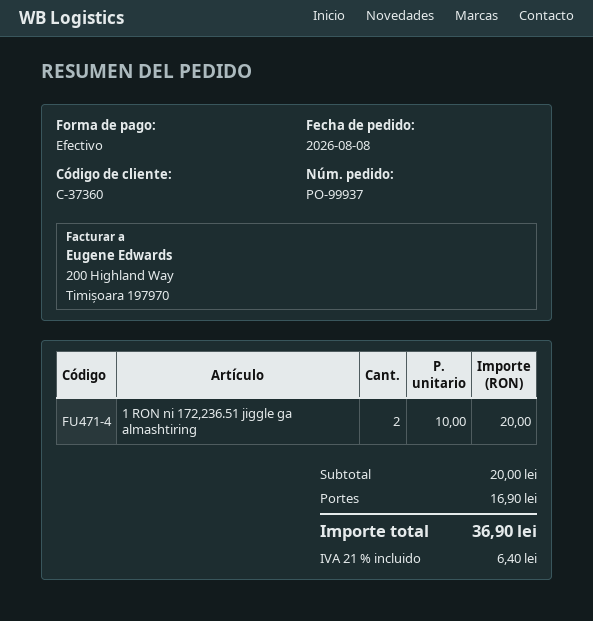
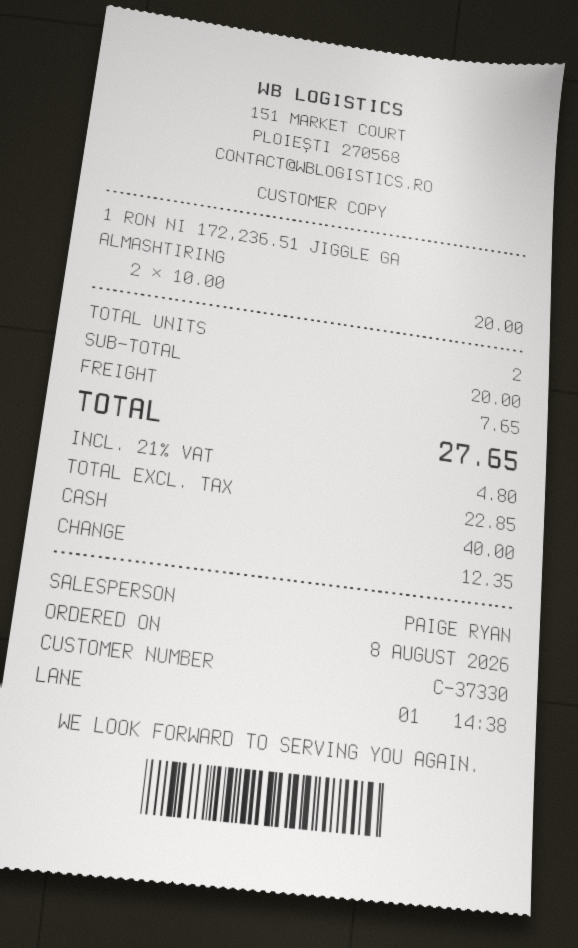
customer number: C-37360 -> C-37330
shipping: 16.90 -> 7.65
tax: 21% = 6.40 -> 21% = 4.80
total: 36.90 -> 27.65

